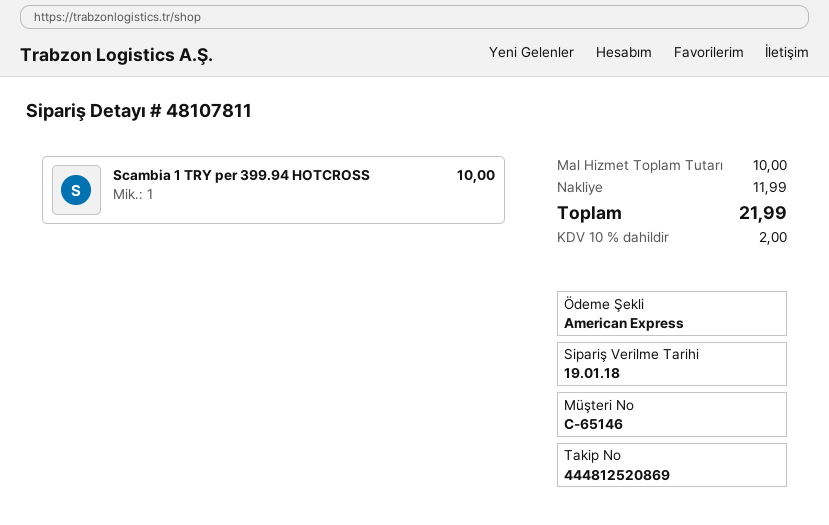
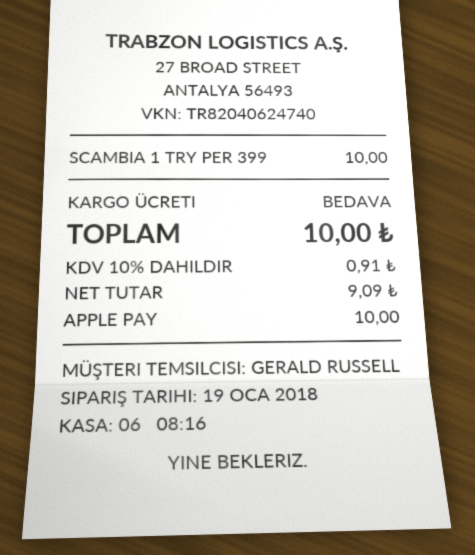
payment method: American Express -> Apple Pay
shipping: 11.99 -> 0.00
tax: 10% = 2.00 -> 10% = 0.91
total: 21.99 -> 10.00

